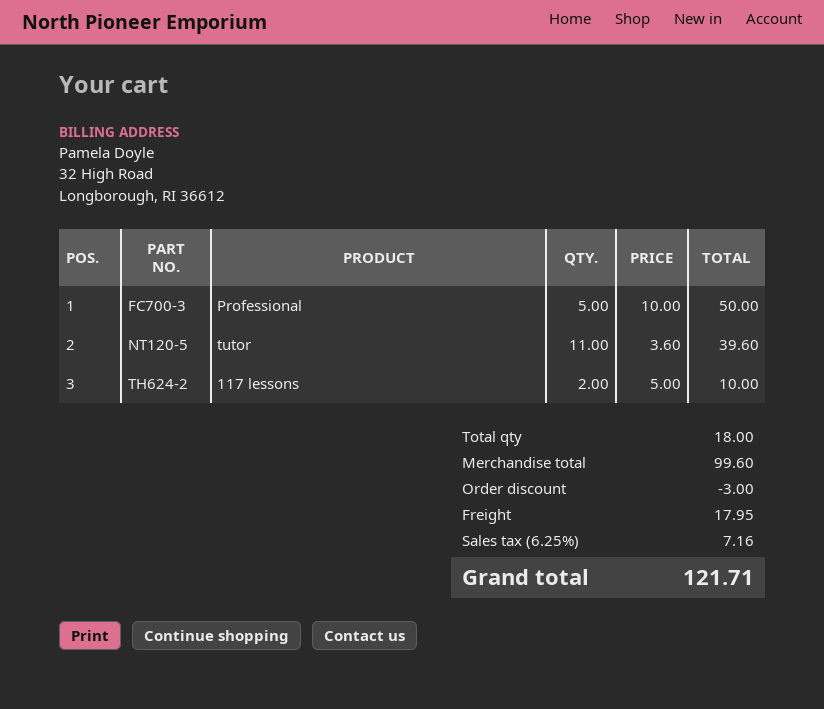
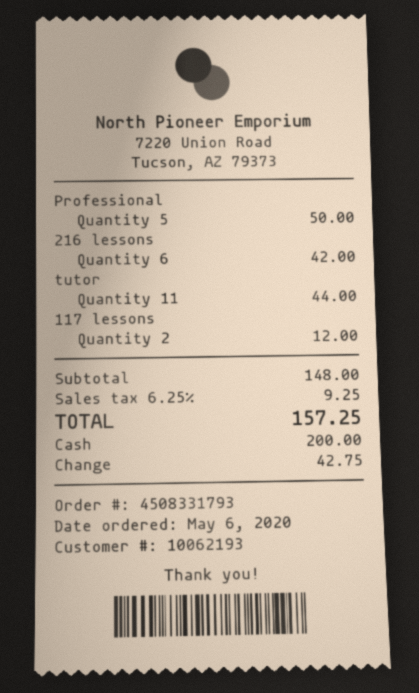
tutor: 11 for 39.60 -> 11 for 44.00
117 lessons: 2 for 10.00 -> 2 for 12.00
216 lessons: none -> 6 for 42.00
subtotal: 99.60 -> 148.00
discount: 3.00 -> none
shipping: 17.95 -> none
tax: 6.25% = 7.16 -> 6.25% = 9.25
total: 121.71 -> 157.25

